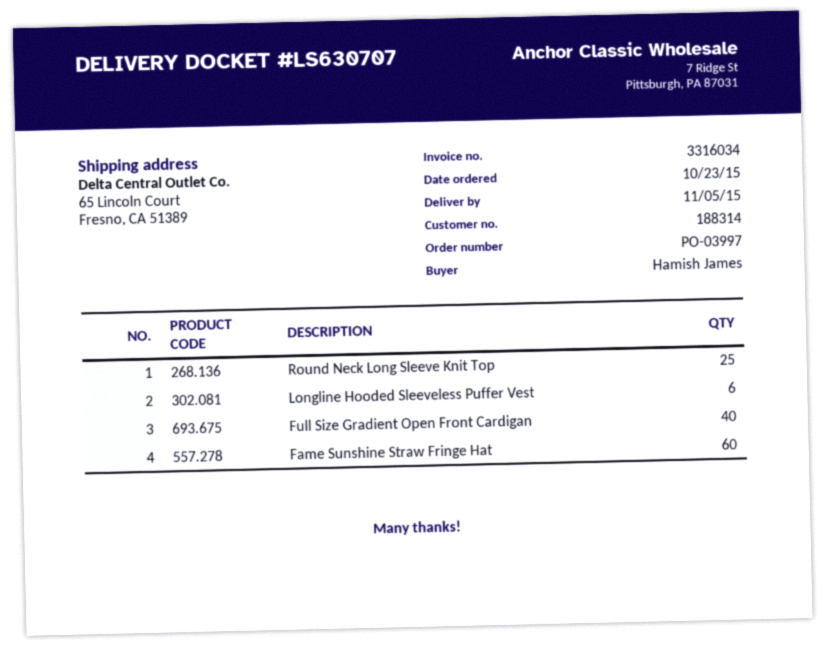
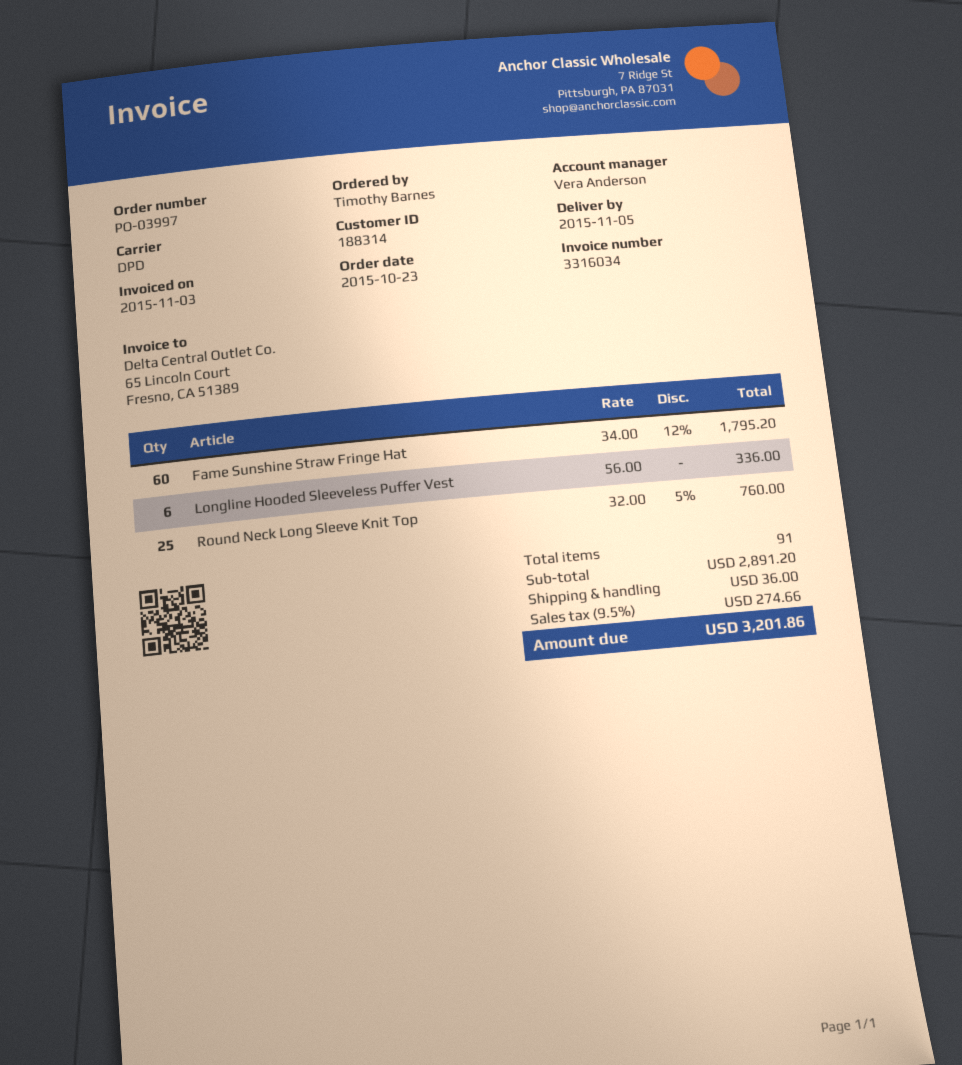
ordered by: Hamish James -> Timothy Barnes
Full Size Gradient Open Front Cardigan: 40 -> none

